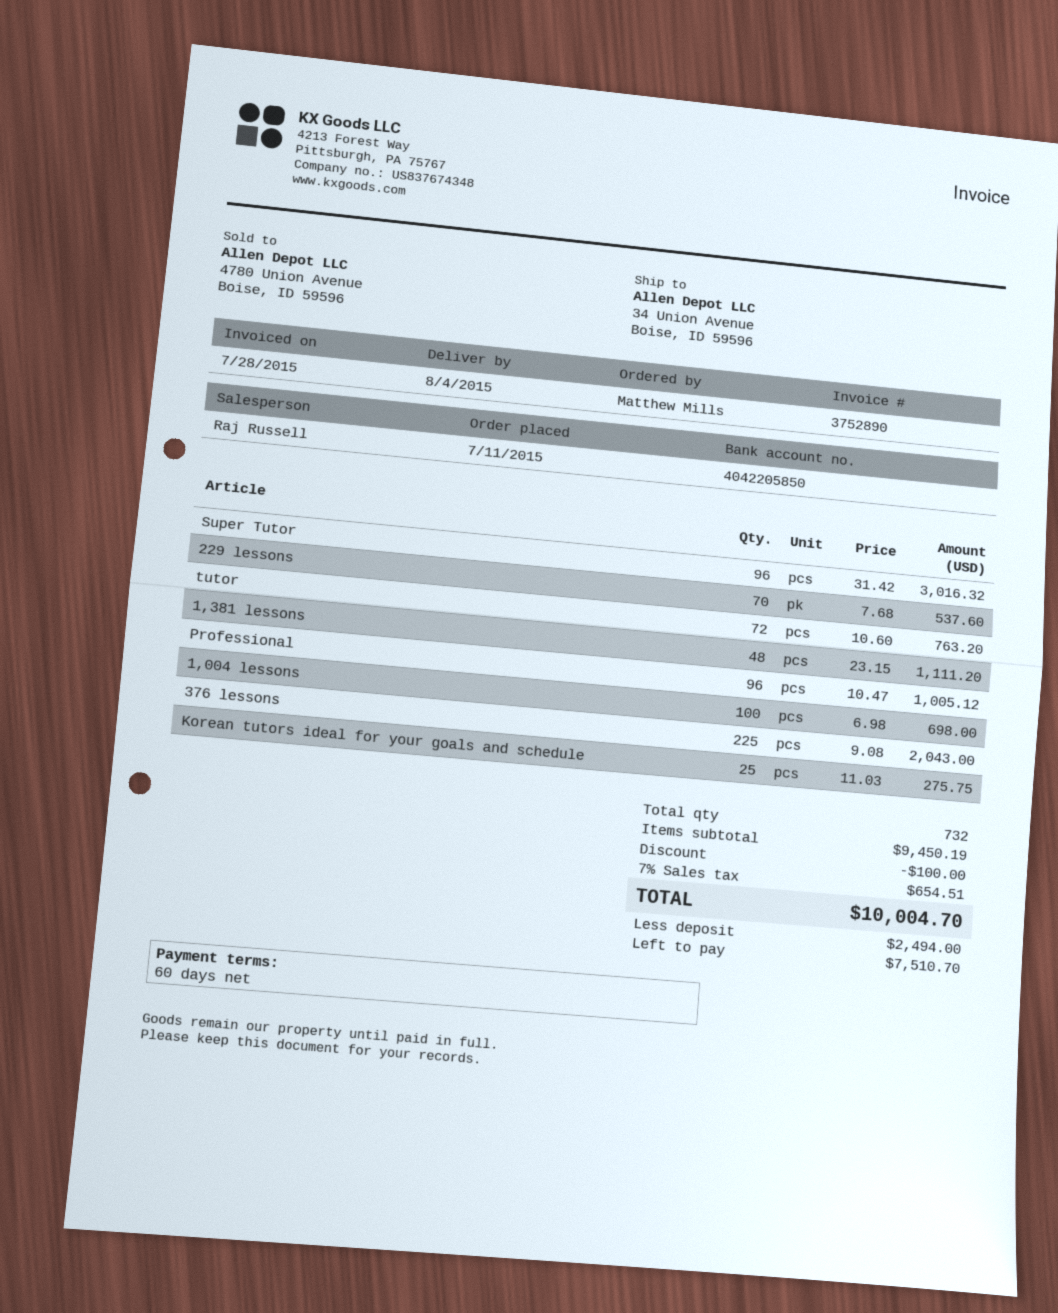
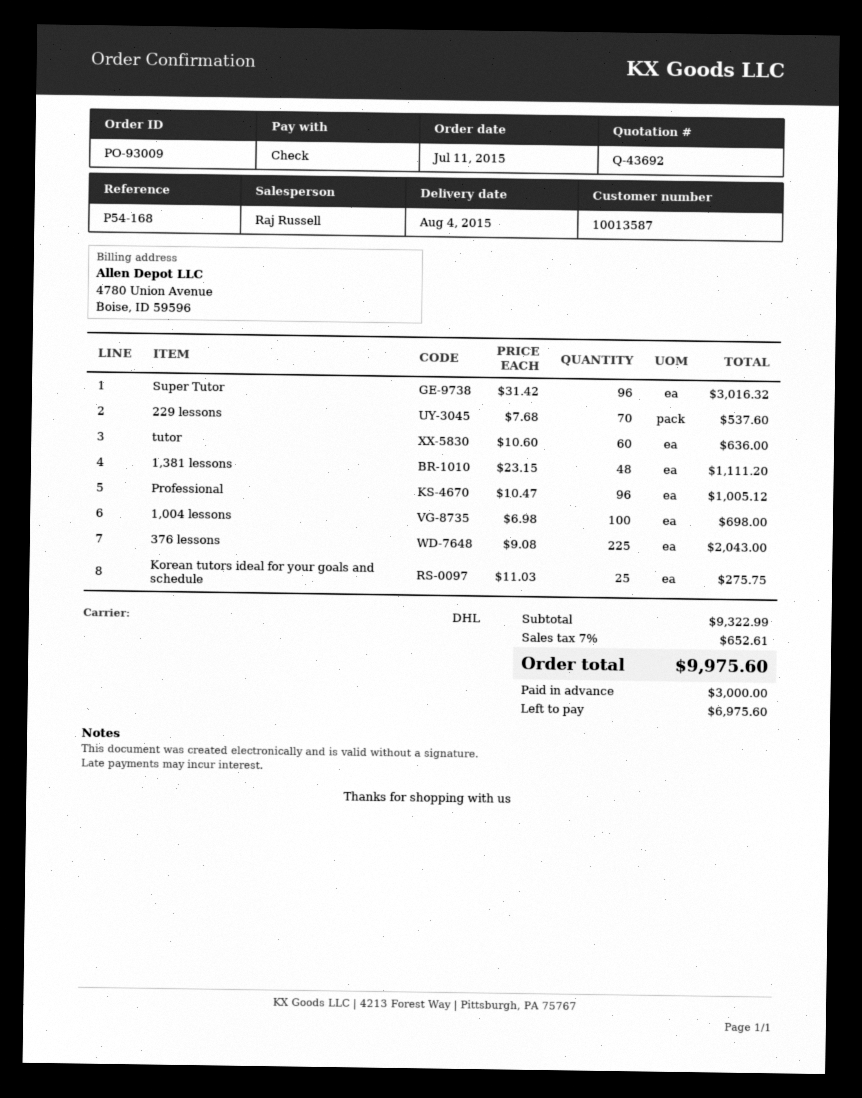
tutor: 72 x 10.60 = 763.20 -> 60 x 10.60 = 636.00
subtotal: 9450.19 -> 9322.99
discount: 100.00 -> none
tax: 7% = 654.51 -> 7% = 652.61
total: 10004.70 -> 9975.60
deposit: 2494.00 -> 3000.00
balance: 7510.70 -> 6975.60

